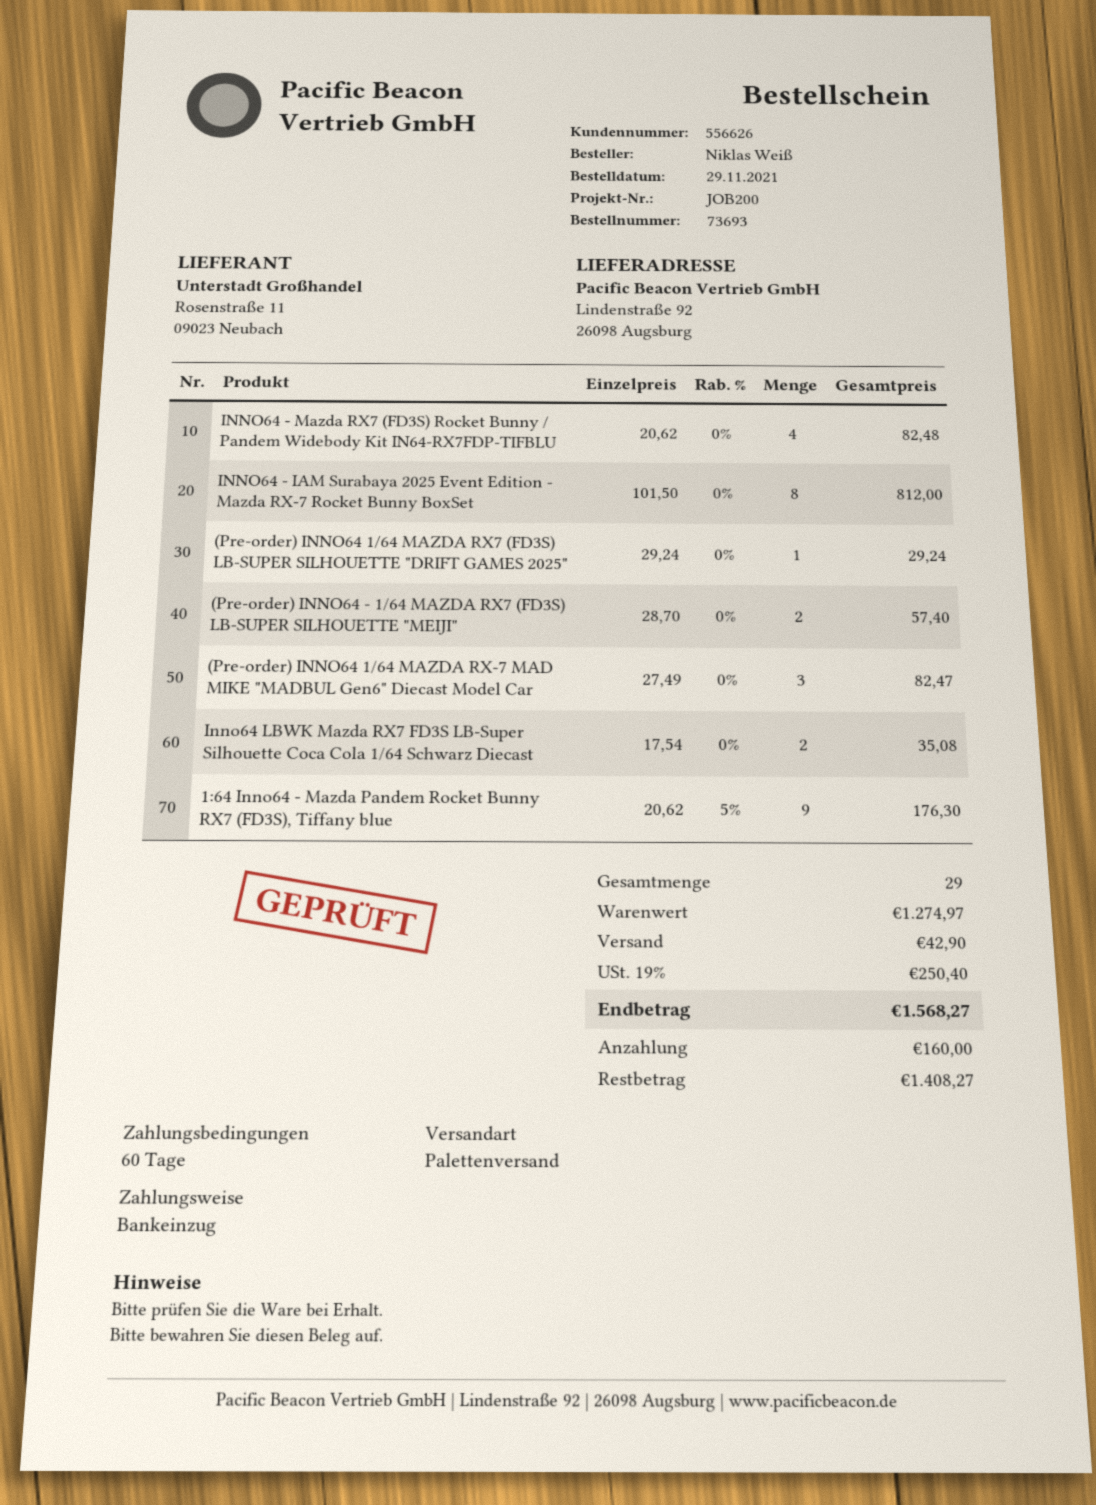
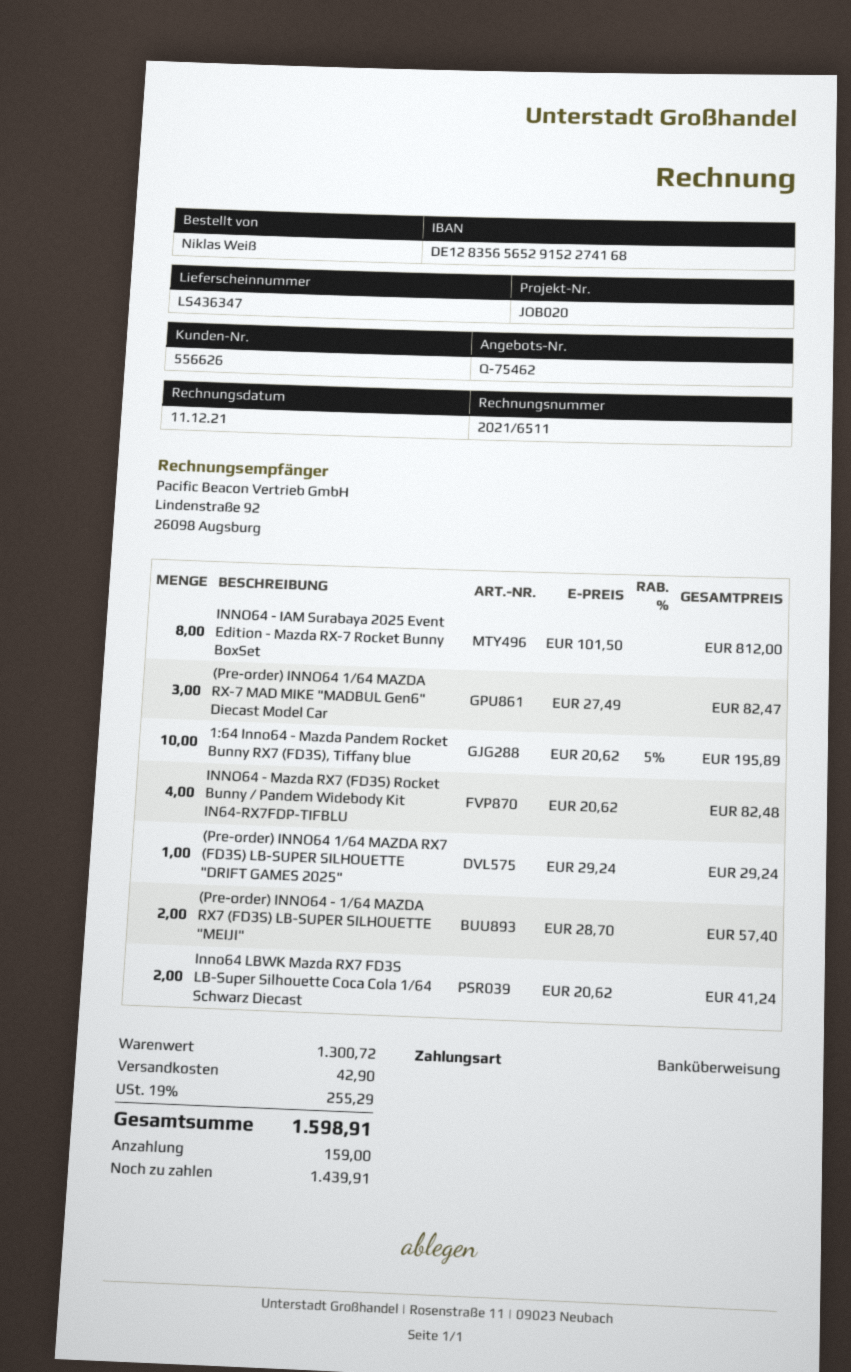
reference: JOB200 -> JOB020
payment method: direct debit -> bank transfer
Inno64 LBWK Mazda RX7 FD3S LB-Super Silhouette Coca Cola 1/64 Schwarz Diecast: 2 x 17.54 = 35.08 -> 2 x 20.62 = 41.24
1:64 Inno64 - Mazda Pandem Rocket Bunny RX7 (FD3S), Tiffany blue: 9 x 20.62 - 5% = 176.30 -> 10 x 20.62 - 5% = 195.89
subtotal: 1274.97 -> 1300.72
tax: 19% = 250.40 -> 19% = 255.29
total: 1568.27 -> 1598.91
deposit: 160.00 -> 159.00
balance: 1408.27 -> 1439.91

